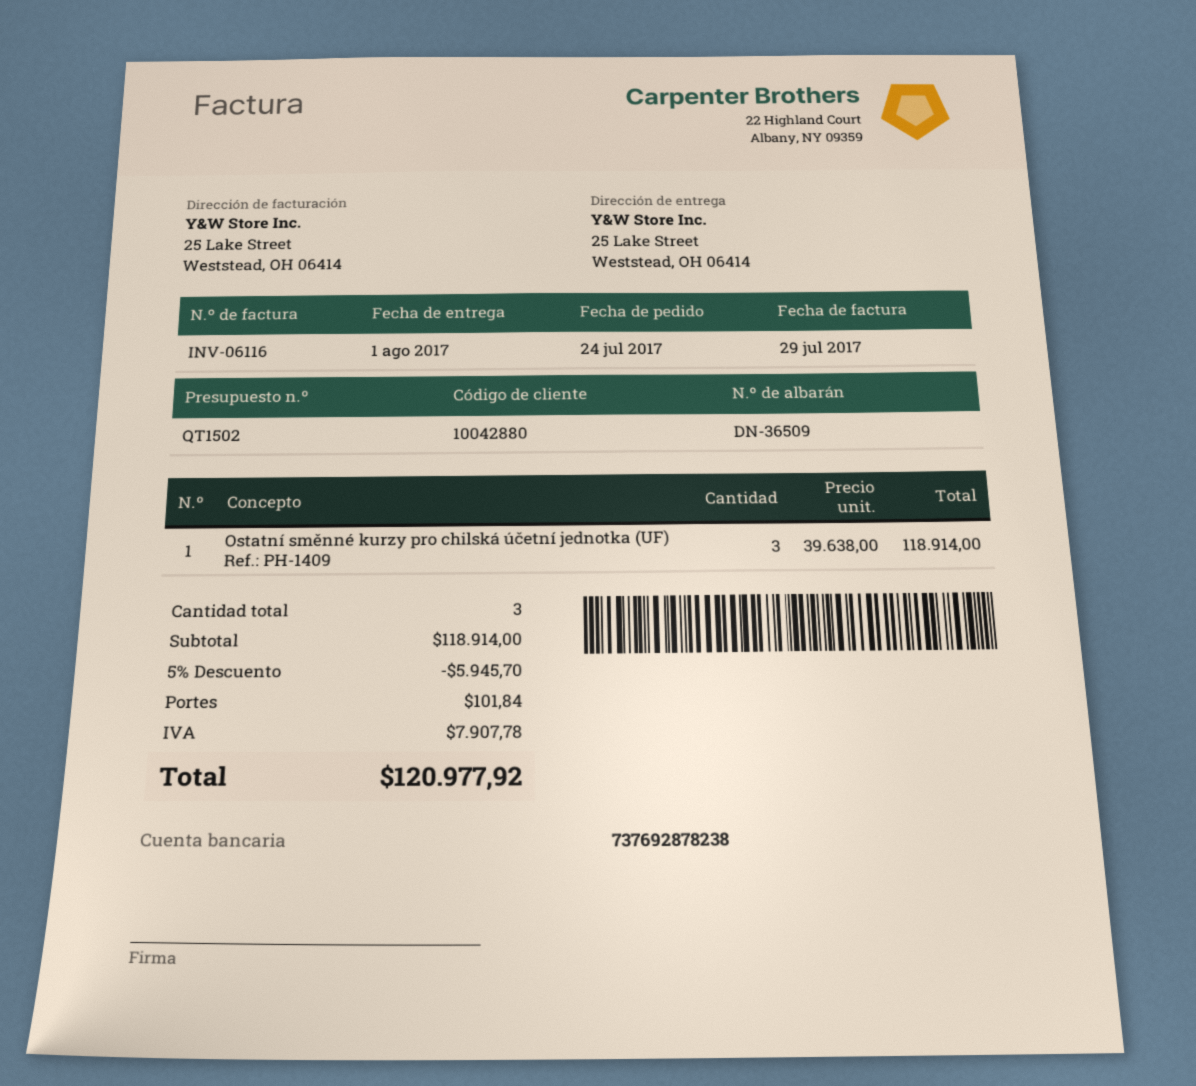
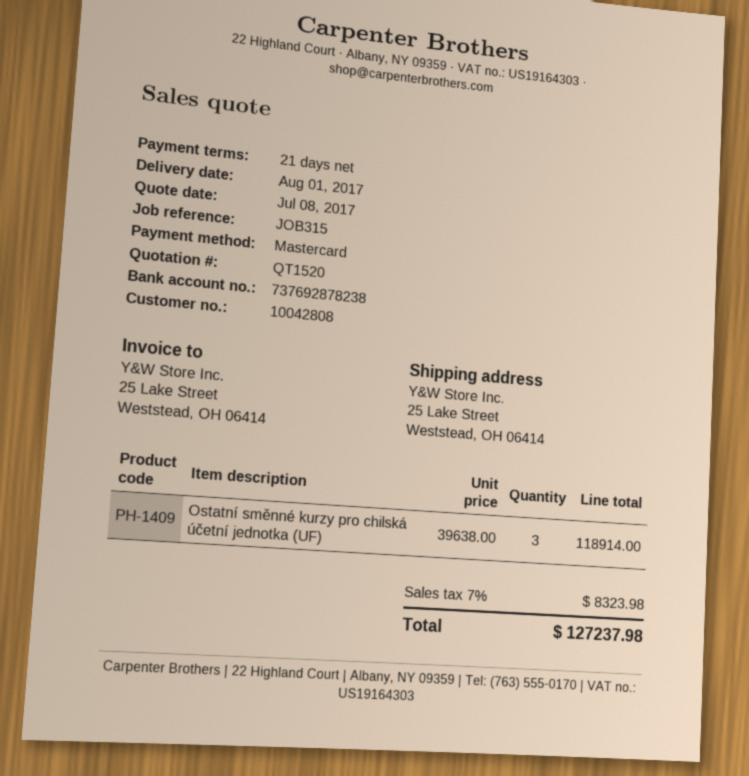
quote number: QT1502 -> QT1520
customer number: 10042880 -> 10042808
discount: 5% = 5945.70 -> none
shipping: 101.84 -> none
tax: 7907.78 -> 8323.98
total: 120977.92 -> 127237.98

